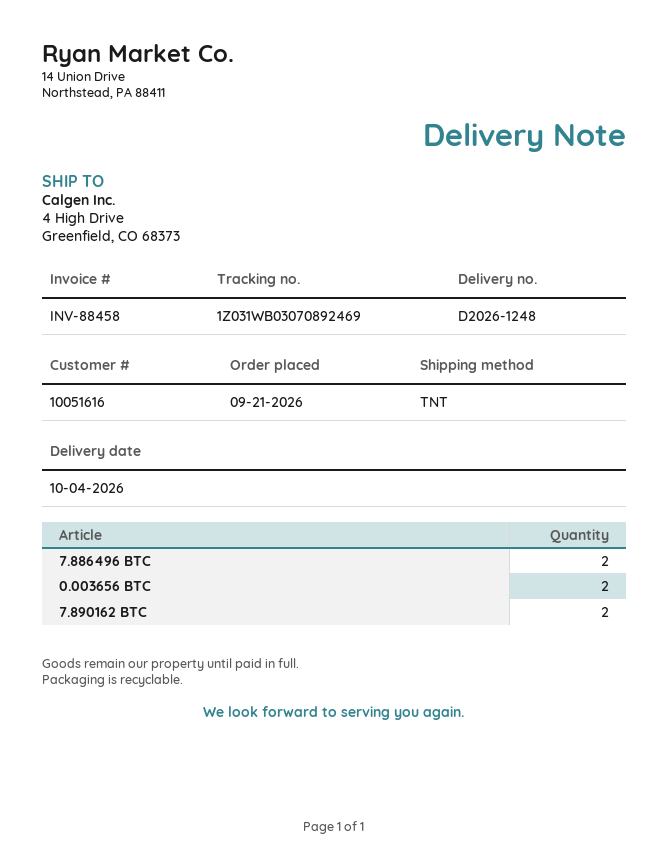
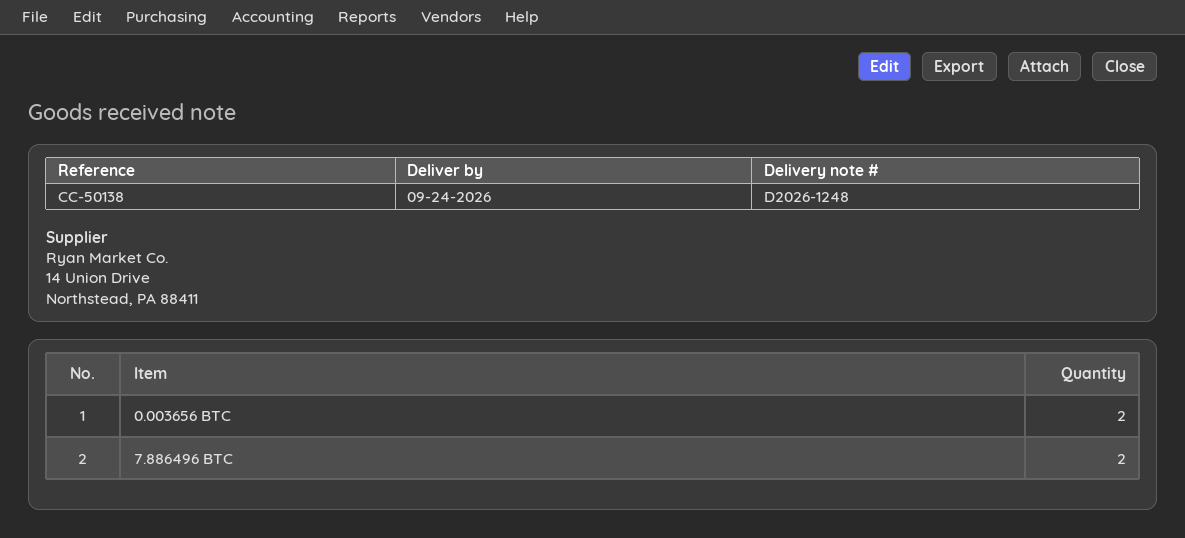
delivery date: 2026-10-04 -> 2026-09-24
7.890162 BTC: 2 -> none

